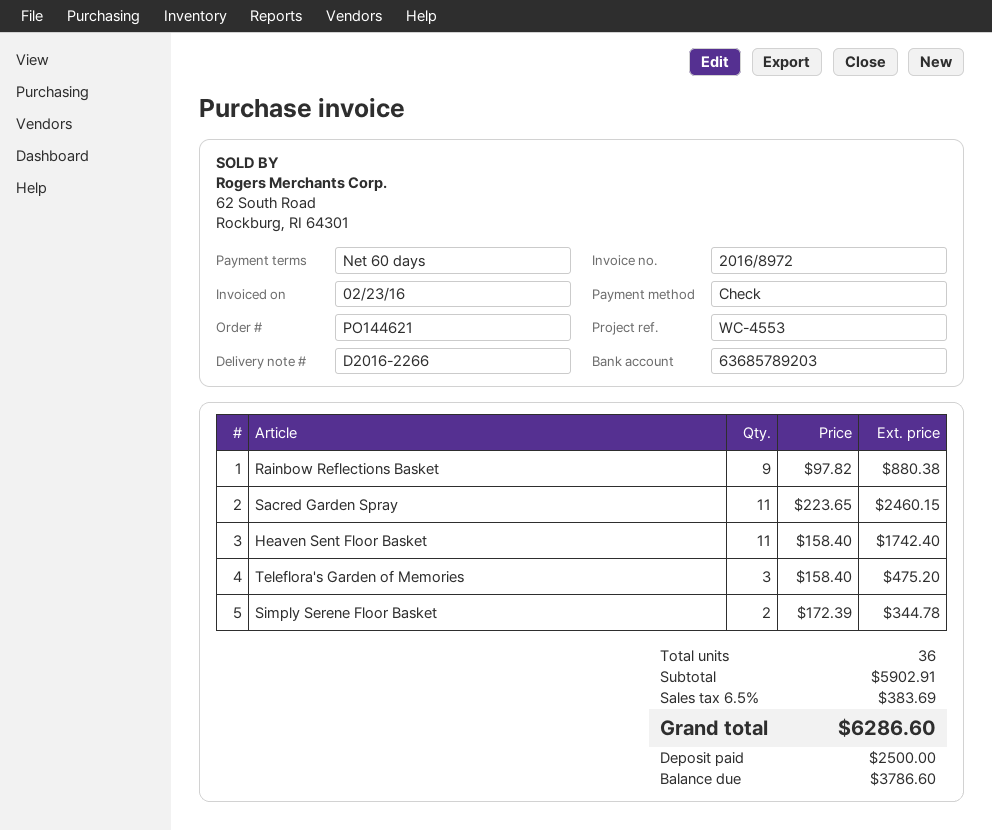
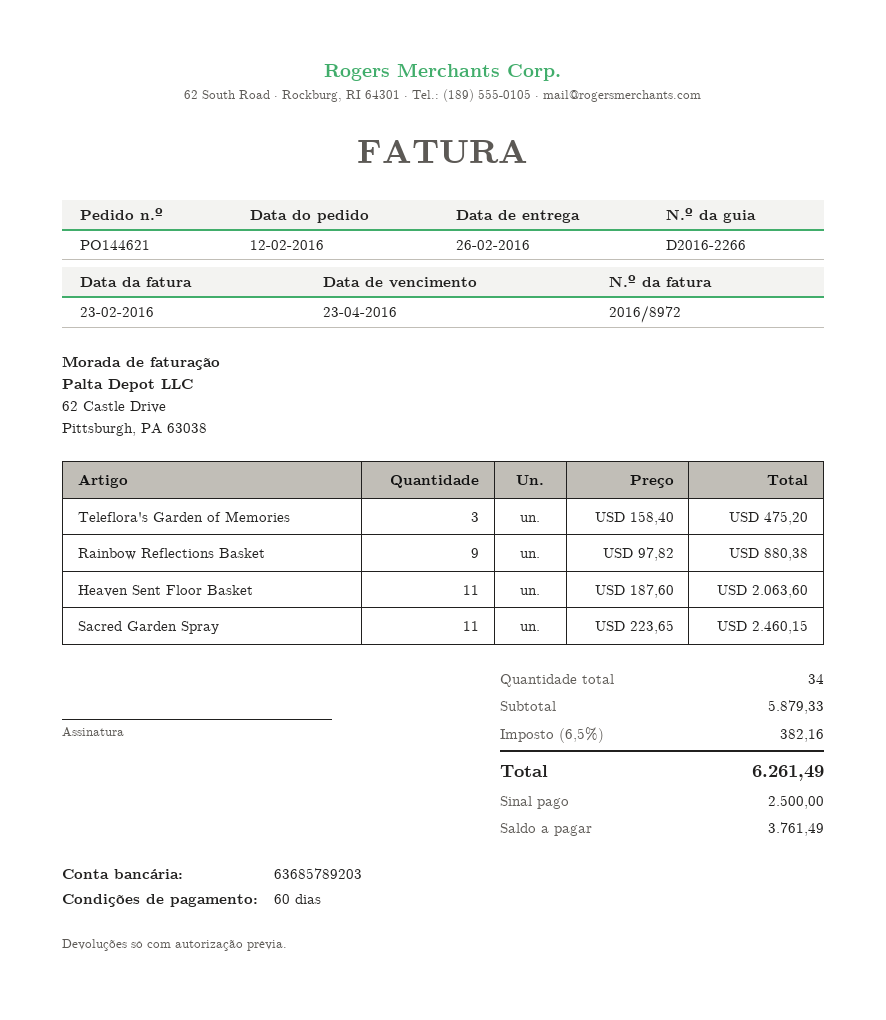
Heaven Sent Floor Basket: 11 x 158.40 = 1742.40 -> 11 x 187.60 = 2063.60
Simply Serene Floor Basket: 2 x 172.39 = 344.78 -> none
total quantity: 36 -> 34
subtotal: 5902.91 -> 5879.33
tax: 6.5% = 383.69 -> 6.5% = 382.16
total: 6286.60 -> 6261.49
balance: 3786.60 -> 3761.49

